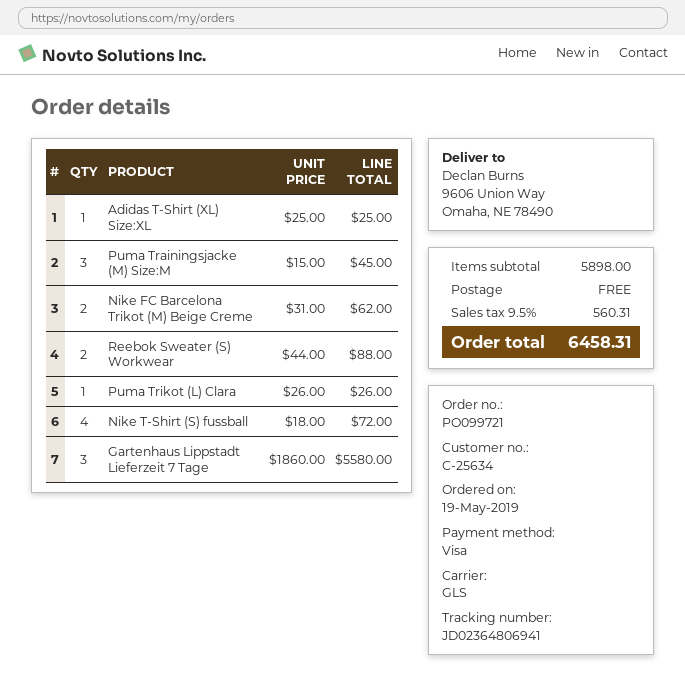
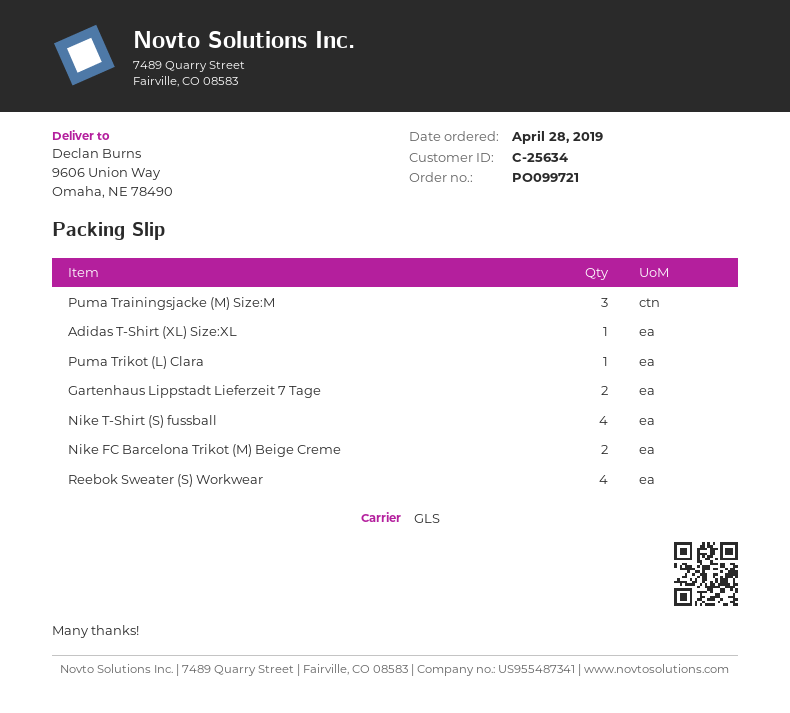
order date: 2019-05-19 -> 2019-04-28
Reebok Sweater (S) Workwear: 2 -> 4
Gartenhaus Lippstadt Lieferzeit 7 Tage: 3 -> 2

